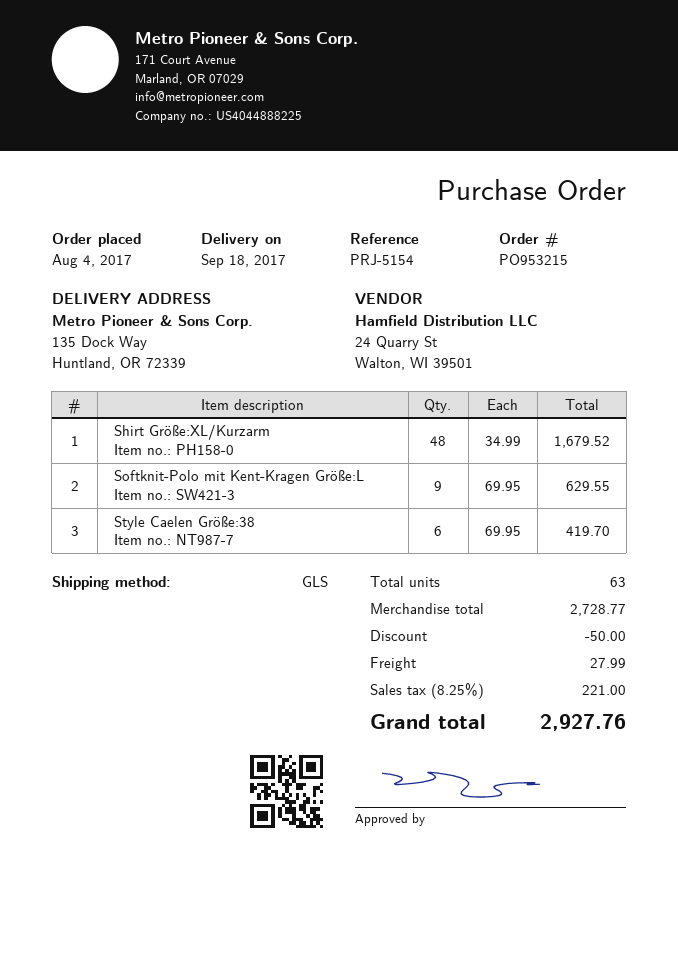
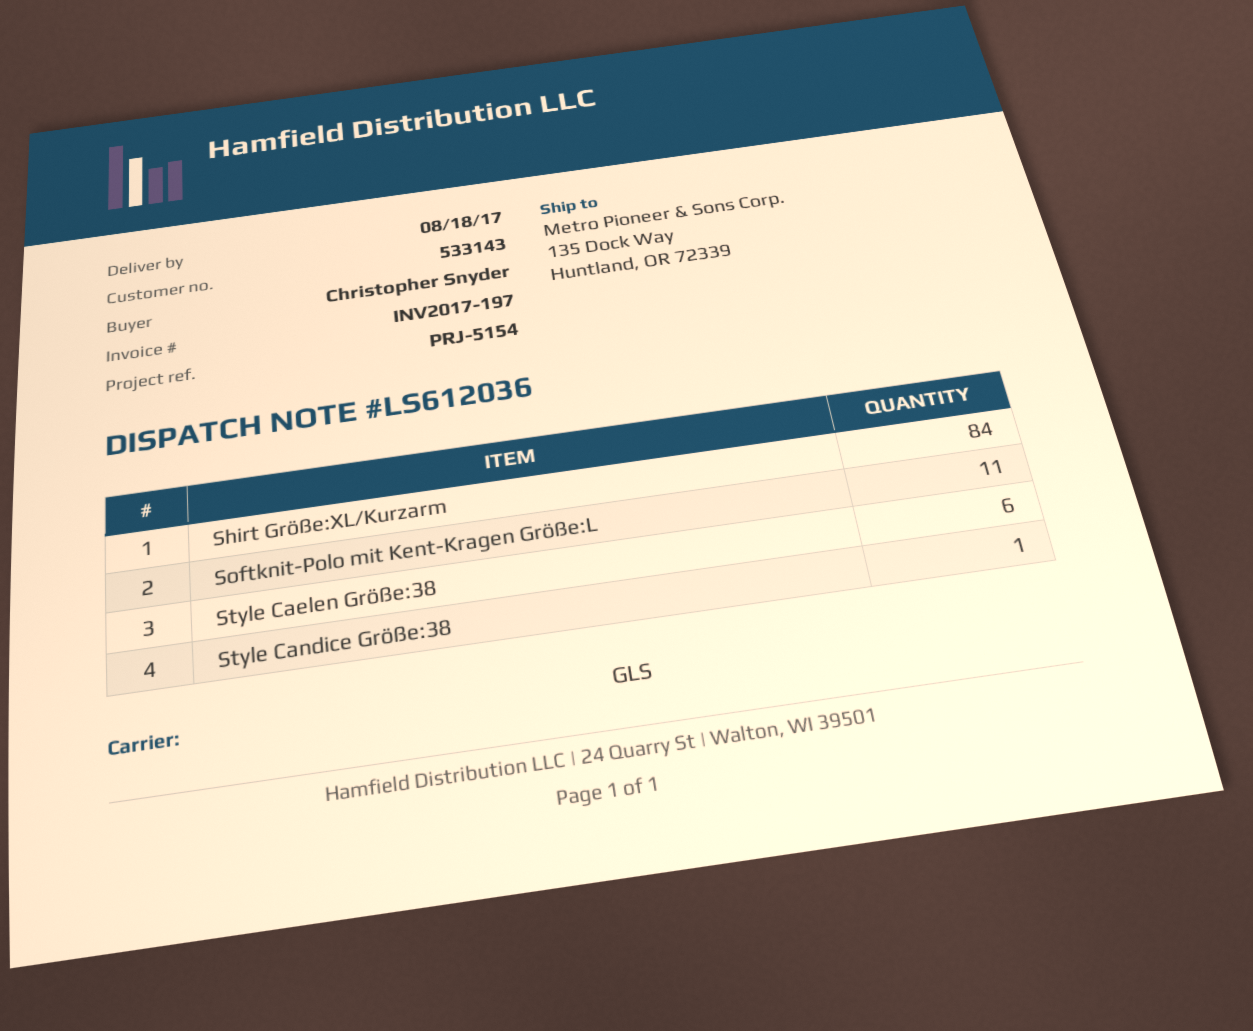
delivery date: 2017-09-18 -> 2017-08-18
Shirt Größe:XL/Kurzarm: 48 -> 84
Softknit-Polo mit Kent-Kragen Größe:L: 9 -> 11
Style Candice Größe:38: none -> 1

